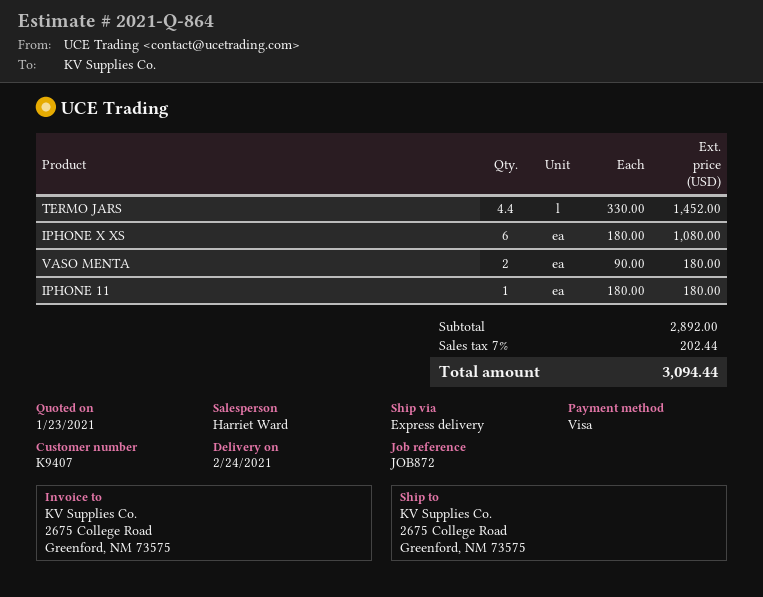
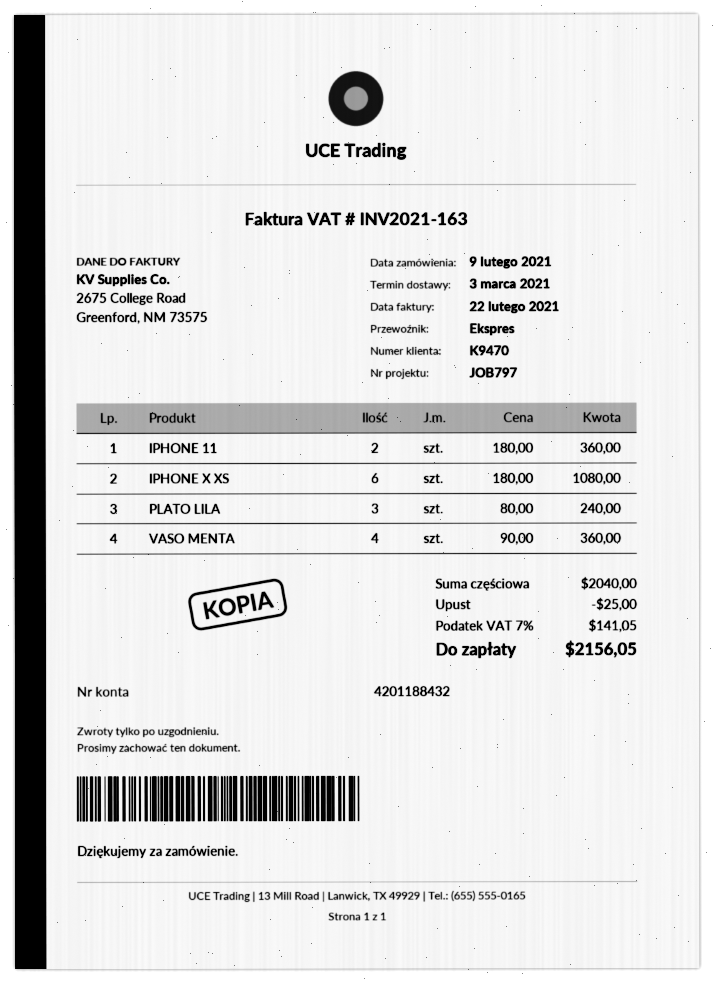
delivery date: 2021-02-24 -> 2021-03-03
customer number: K9407 -> K9470
reference: JOB872 -> JOB797
TERMO JARS: 4.4 x 330.00 = 1452.00 -> none
VASO MENTA: 2 x 90.00 = 180.00 -> 4 x 90.00 = 360.00
IPHONE 11: 1 x 180.00 = 180.00 -> 2 x 180.00 = 360.00
PLATO LILA: none -> 3 x 80.00 = 240.00
subtotal: 2892.00 -> 2040.00
discount: none -> 25.00
tax: 7% = 202.44 -> 7% = 141.05
total: 3094.44 -> 2156.05

